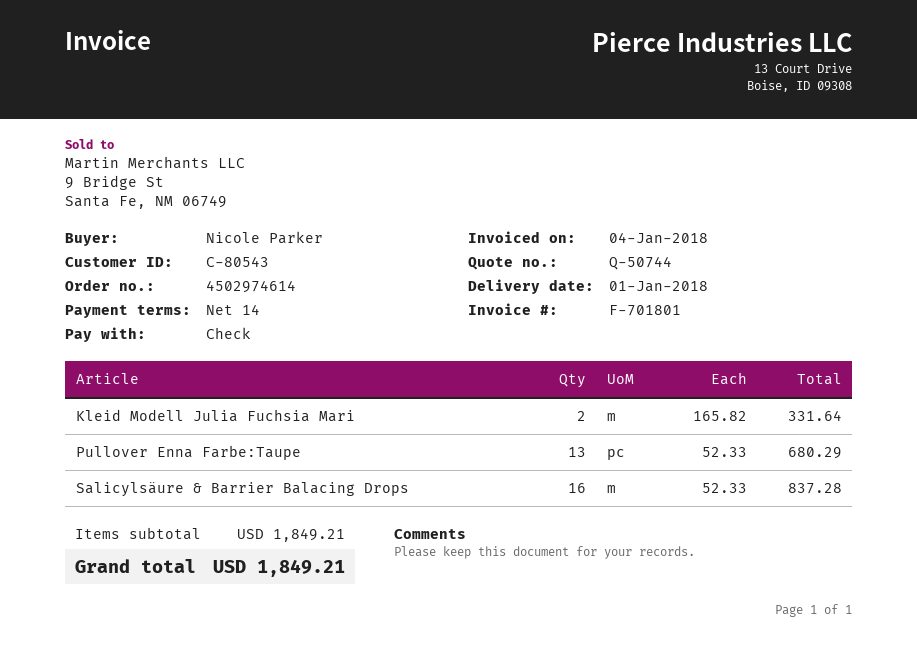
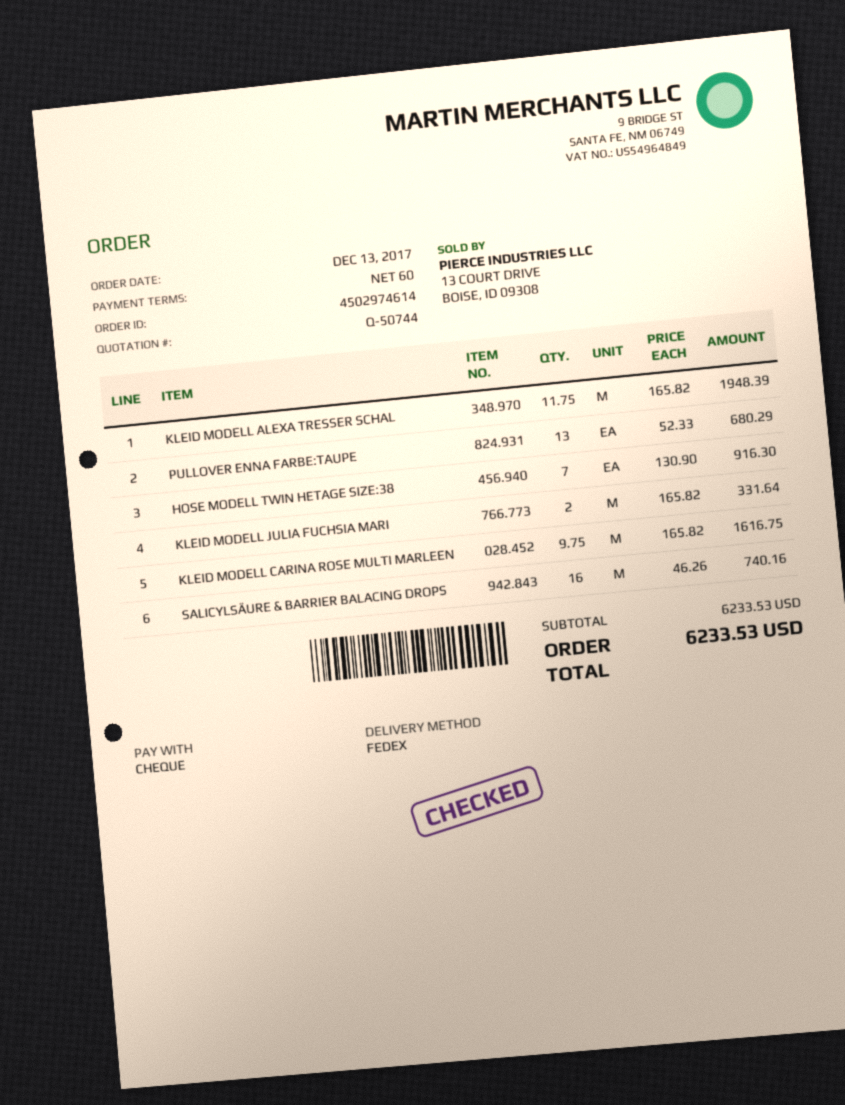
payment terms: 14 days -> 60 days
Salicylsäure & Barrier Balacing Drops: 16 x 52.33 = 837.28 -> 16 x 46.26 = 740.16
KLEID MODELL ALEXA TRESSER SCHAL: none -> 11.75 x 165.82 = 1948.39
HOSE MODELL TWIN HETAGE SIZE:38: none -> 7 x 130.90 = 916.30
KLEID MODELL CARINA ROSE MULTI MARLEEN: none -> 9.75 x 165.82 = 1616.75
subtotal: 1849.21 -> 6233.53
total: 1849.21 -> 6233.53

